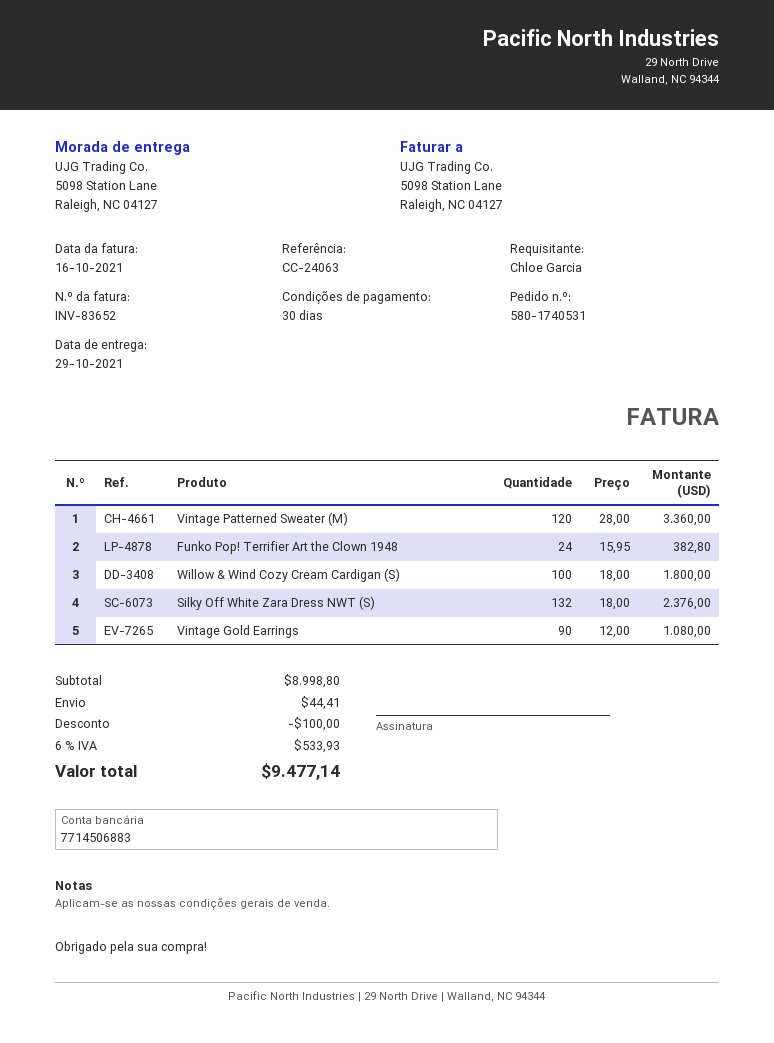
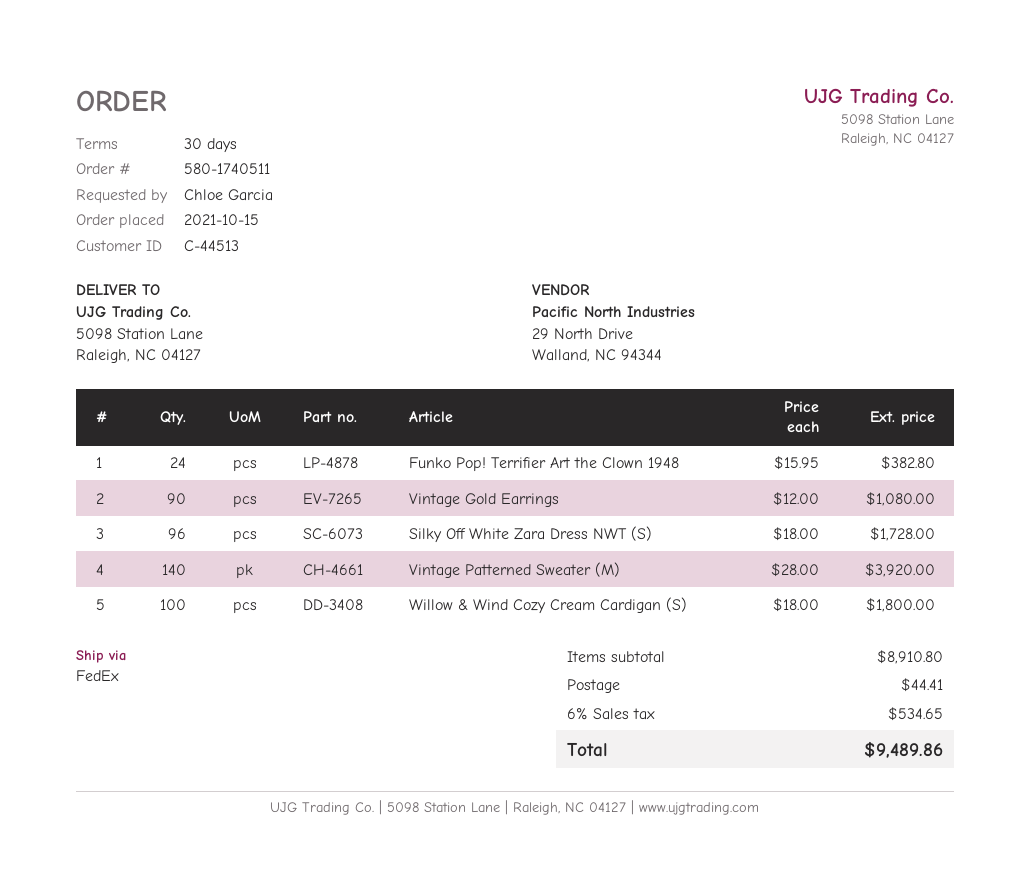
order number: 580-1740531 -> 580-1740511
Vintage Patterned Sweater (M): 120 x 28.00 = 3360.00 -> 140 x 28.00 = 3920.00
Silky Off White Zara Dress NWT (S): 132 x 18.00 = 2376.00 -> 96 x 18.00 = 1728.00
subtotal: 8998.80 -> 8910.80
discount: 100.00 -> none
tax: 6% = 533.93 -> 6% = 534.65
total: 9477.14 -> 9489.86

